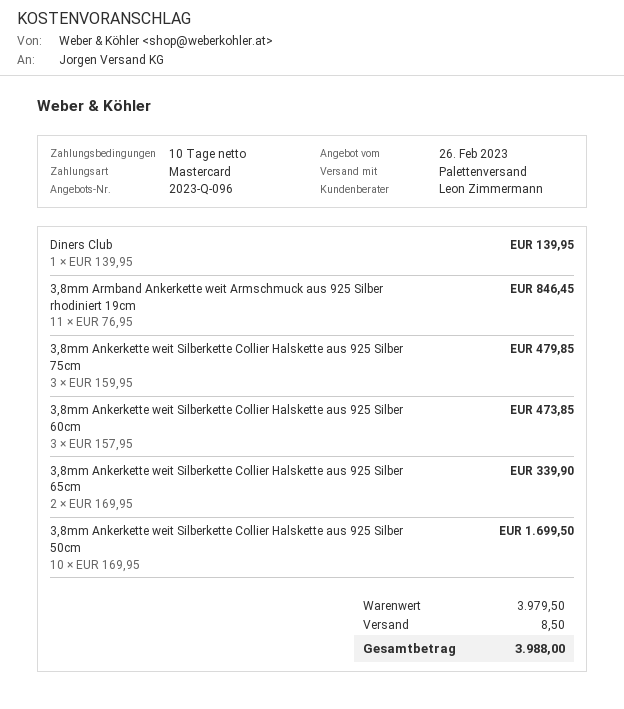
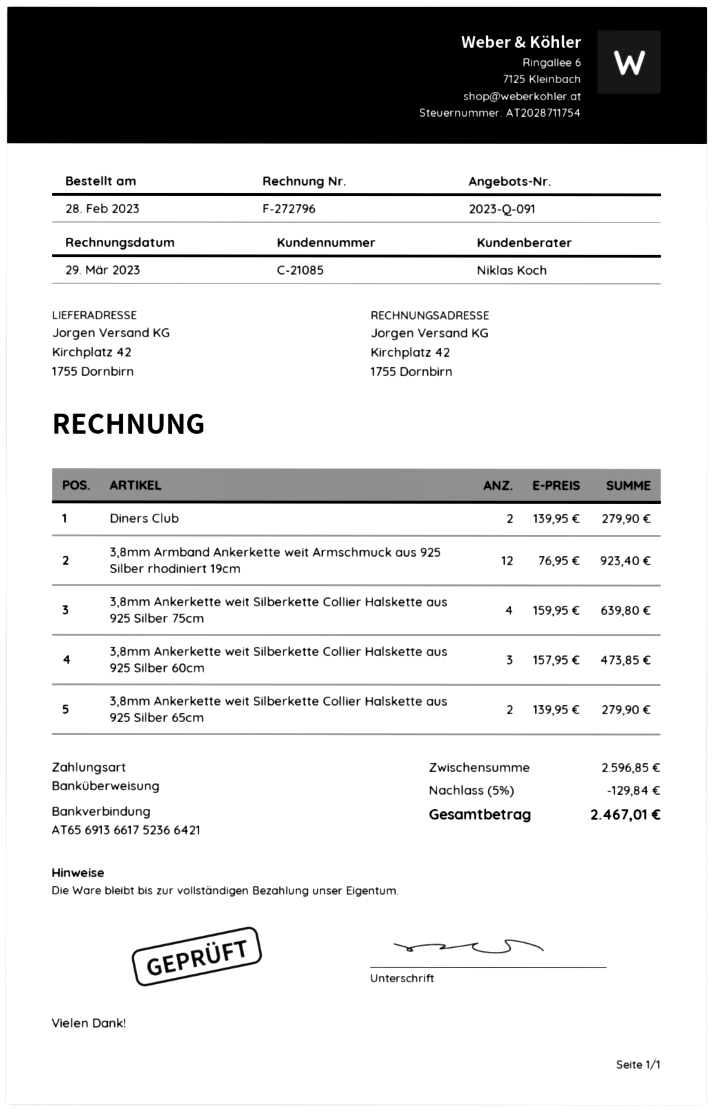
quote number: 2023-Q-096 -> 2023-Q-091
sales rep: Leon Zimmermann -> Niklas Koch
payment method: Mastercard -> bank transfer
Diners Club: 1 x 139.95 = 139.95 -> 2 x 139.95 = 279.90
3,8mm Armband Ankerkette weit Armschmuck aus 925 Silber rhodiniert 19cm: 11 x 76.95 = 846.45 -> 12 x 76.95 = 923.40
3,8mm Ankerkette weit Silberkette Collier Halskette aus 925 Silber 75cm: 3 x 159.95 = 479.85 -> 4 x 159.95 = 639.80
3,8mm Ankerkette weit Silberkette Collier Halskette aus 925 Silber 65cm: 2 x 169.95 = 339.90 -> 2 x 139.95 = 279.90
3,8mm Ankerkette weit Silberkette Collier Halskette aus 925 Silber 50cm: 10 x 169.95 = 1699.50 -> none
subtotal: 3979.50 -> 2596.85
discount: none -> 5% = 129.84
shipping: 8.50 -> none
total: 3988.00 -> 2467.01

